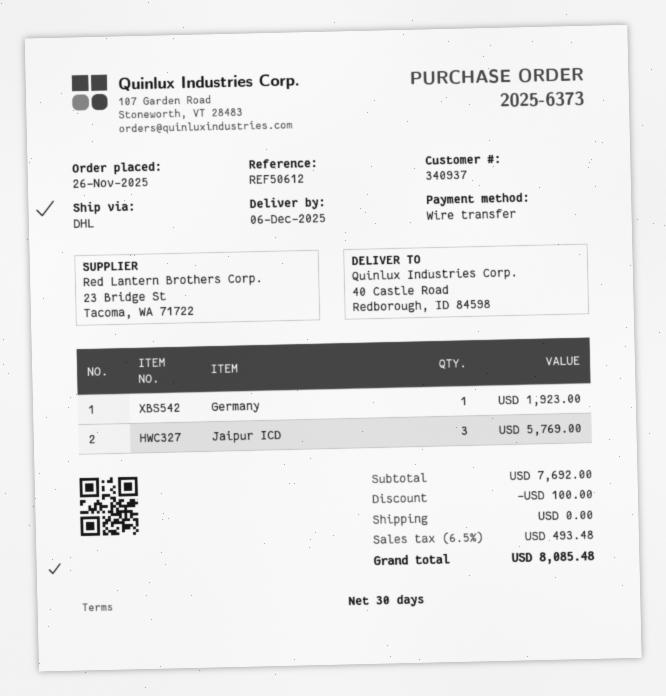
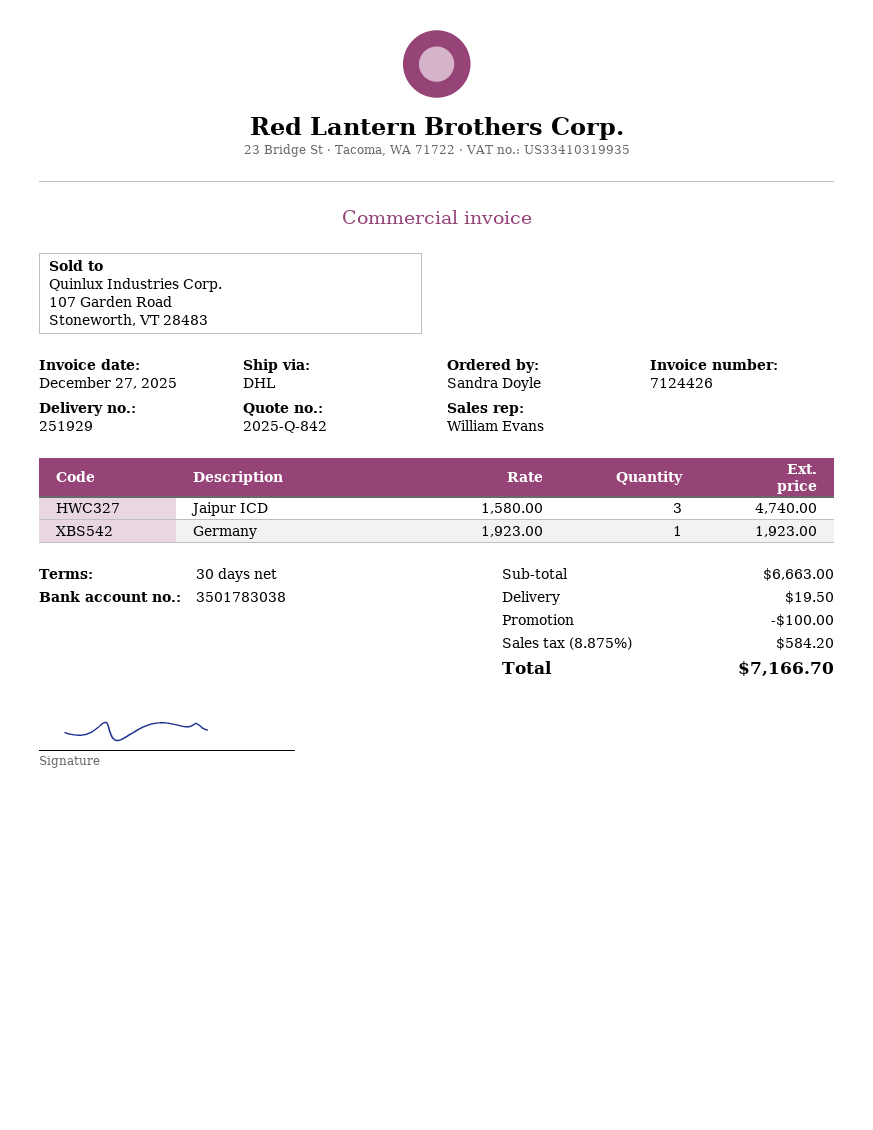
Jaipur ICD: 3 for 5769.00 -> 3 for 4740.00
subtotal: 7692.00 -> 6663.00
shipping: 0.00 -> 19.50
tax: 6.5% = 493.48 -> 8.875% = 584.20
total: 8085.48 -> 7166.70

